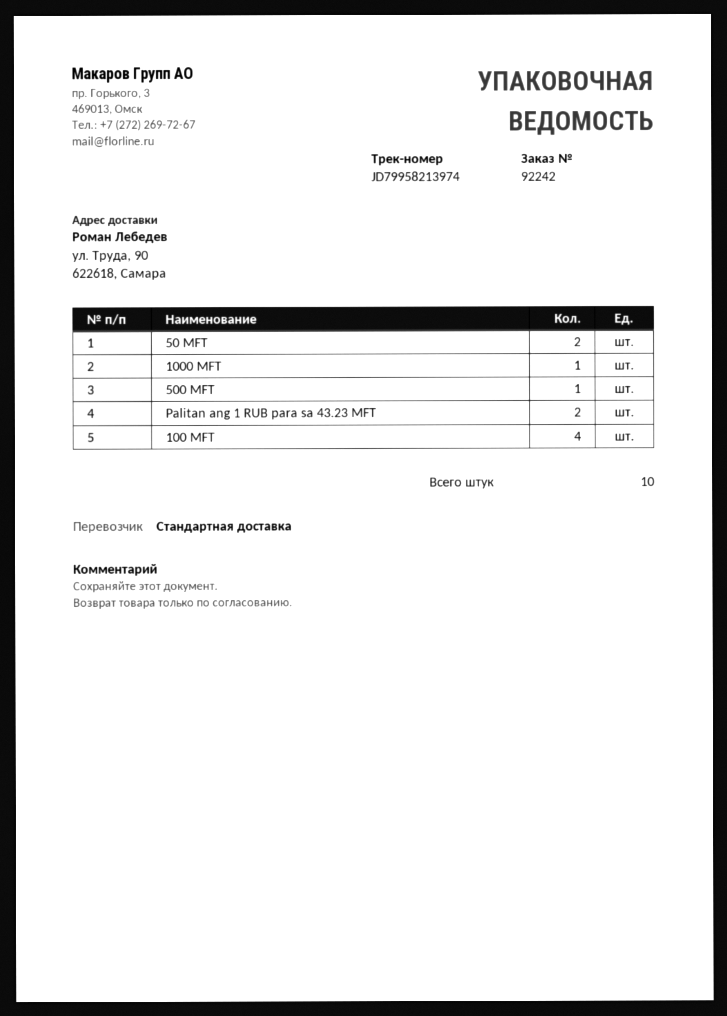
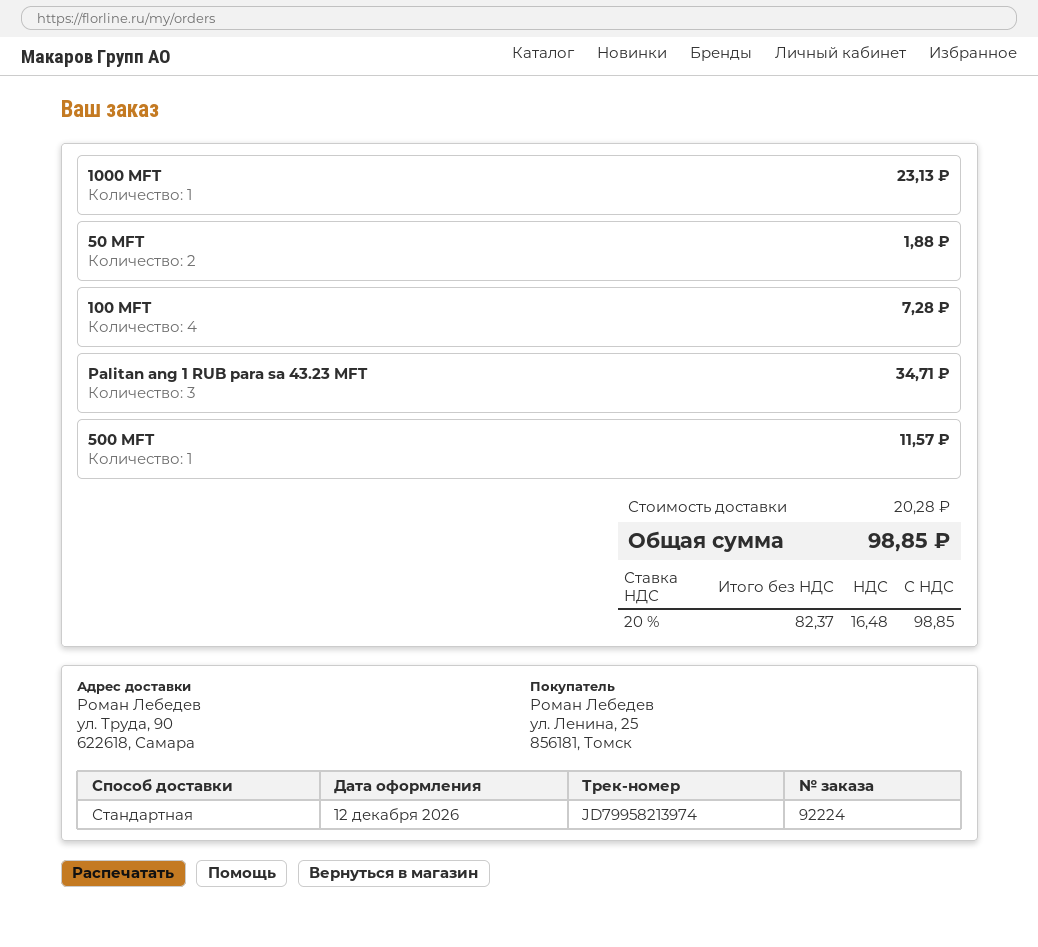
order number: 92242 -> 92224
Palitan ang 1 RUB para sa 43.23 MFT: 2 -> 3

